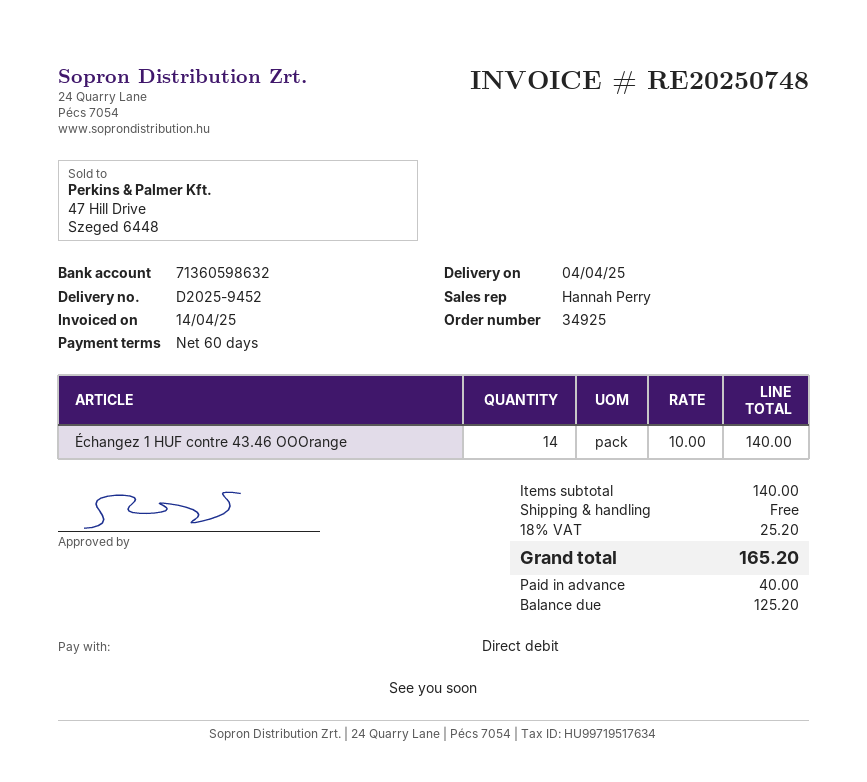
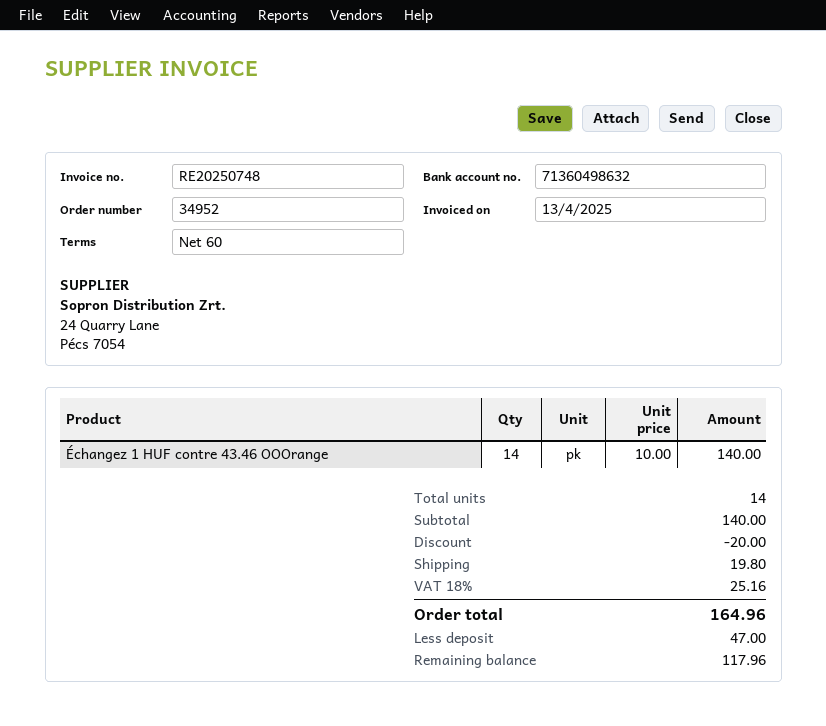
order number: 34925 -> 34952
invoice date: 2025-04-14 -> 2025-04-13
bank account: 71360598632 -> 71360498632
discount: none -> 20.00
shipping: 0.00 -> 19.80
tax: 18% = 25.20 -> 18% = 25.16
total: 165.20 -> 164.96
deposit: 40.00 -> 47.00
balance: 125.20 -> 117.96

